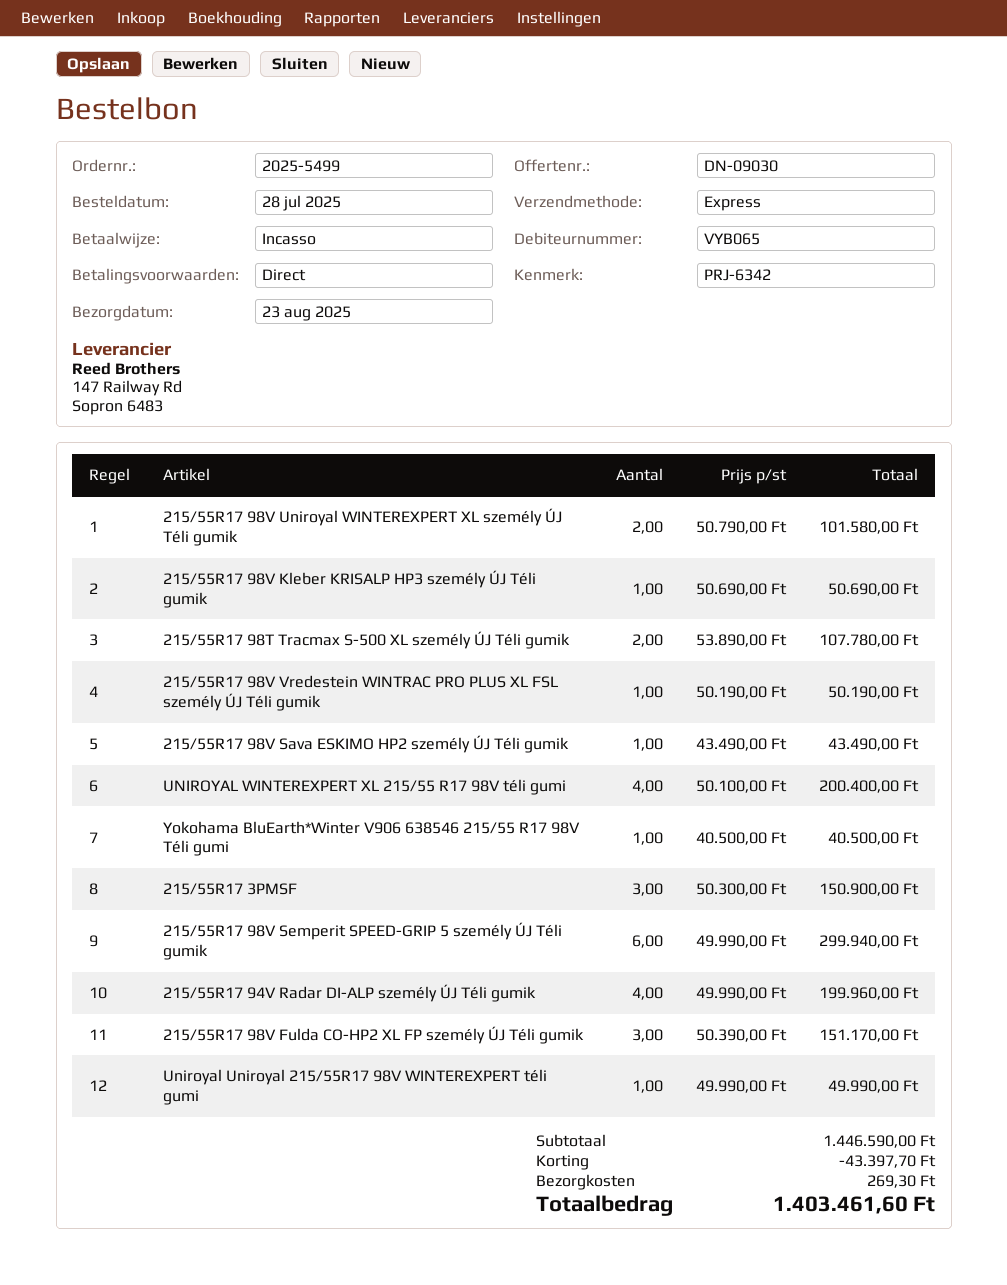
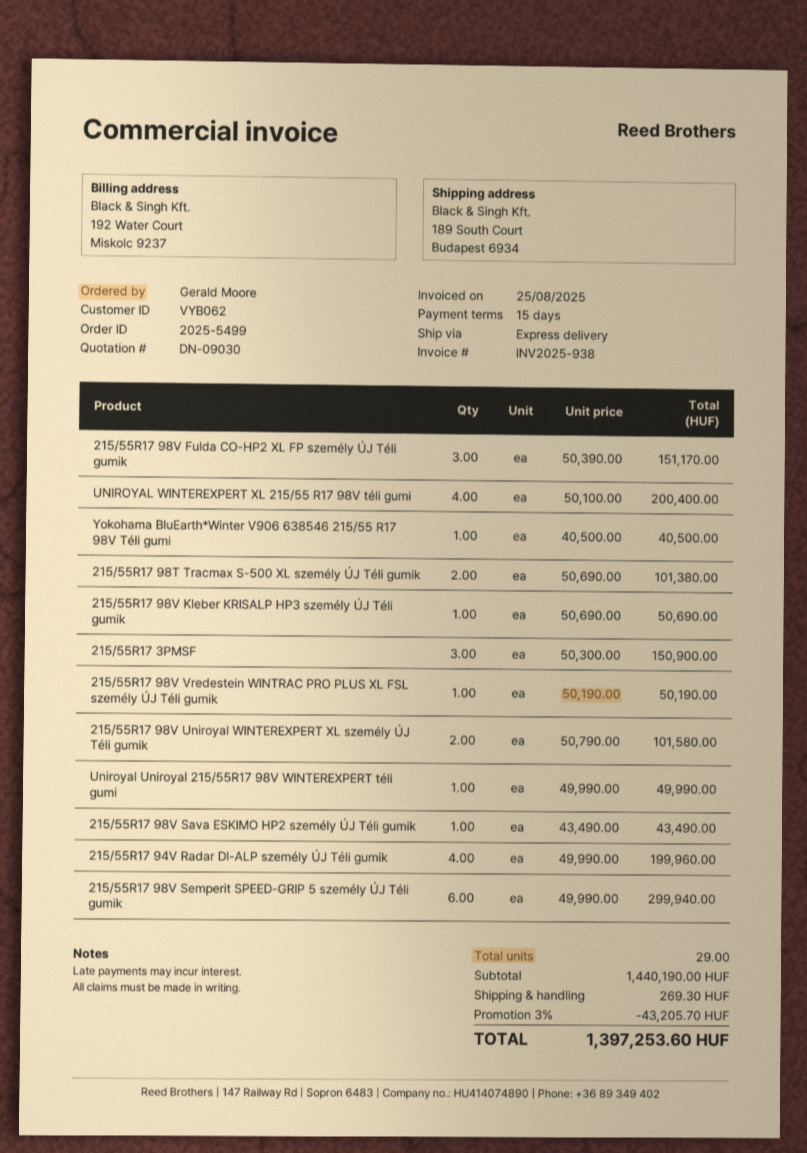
payment terms: on receipt -> 15 days
customer number: VYB065 -> VYB062
215/55R17 98T Tracmax S-500 XL személy ÚJ Téli gumik: 2 x 53890.00 = 107780.00 -> 2 x 50690.00 = 101380.00
subtotal: 1446590.00 -> 1440190.00
discount: 43397.70 -> 43205.70
total: 1403461.60 -> 1397253.60

